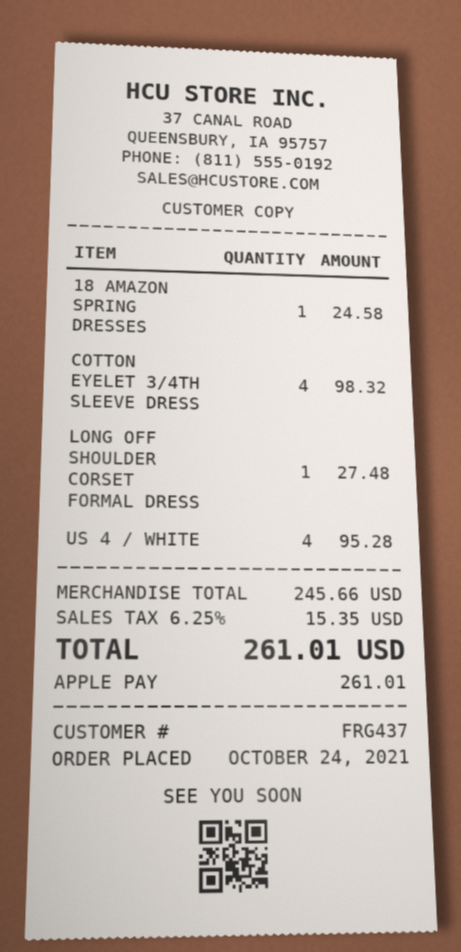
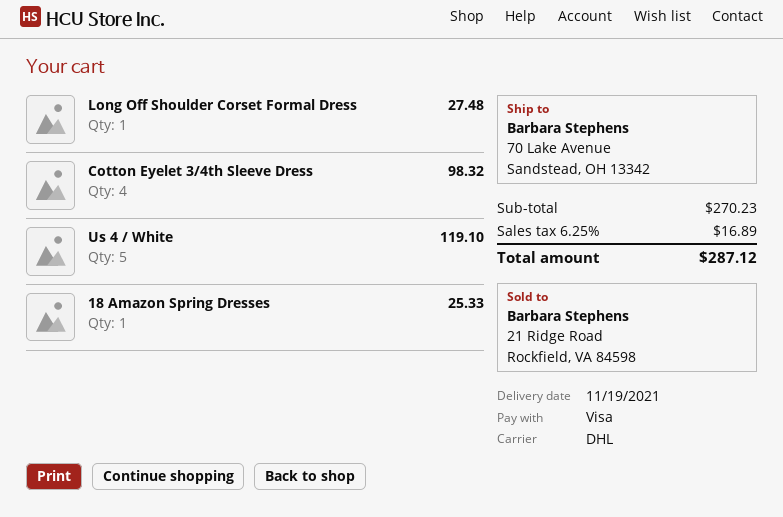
payment method: Apple Pay -> Visa
18 AMAZON SPRING DRESSES: 1 for 24.58 -> 1 for 25.33
US 4 / WHITE: 4 for 95.28 -> 5 for 119.10
subtotal: 245.66 -> 270.23
tax: 6.25% = 15.35 -> 6.25% = 16.89
total: 261.01 -> 287.12

